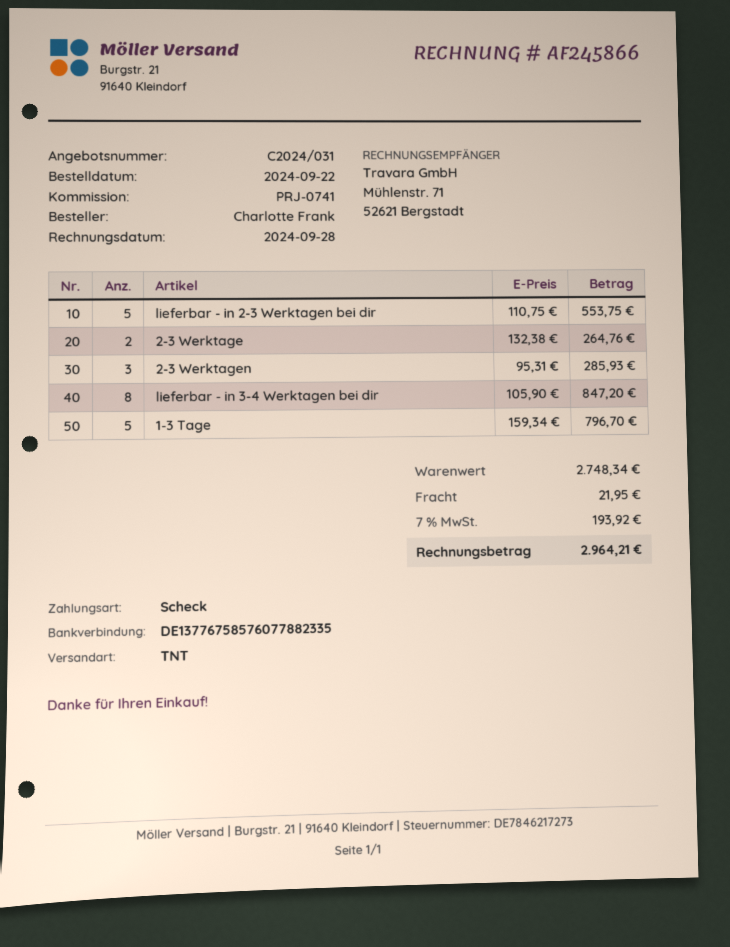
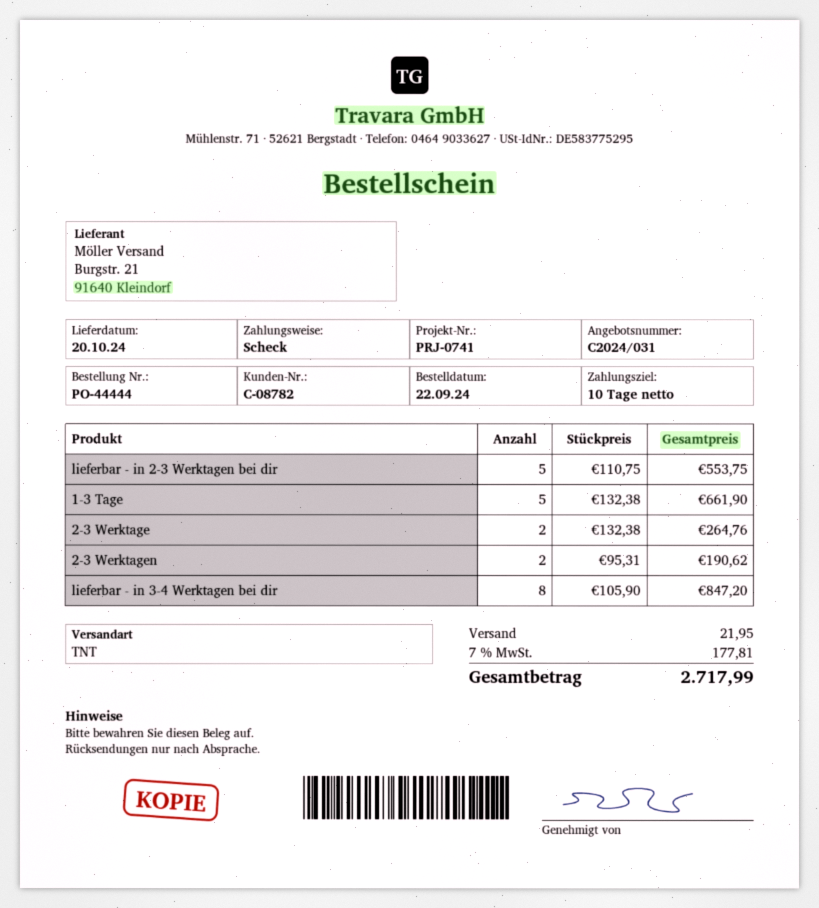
2-3 Werktagen: 3 x 95.31 = 285.93 -> 2 x 95.31 = 190.62
1-3 Tage: 5 x 159.34 = 796.70 -> 5 x 132.38 = 661.90
tax: 7% = 193.92 -> 7% = 177.81
total: 2964.21 -> 2717.99

